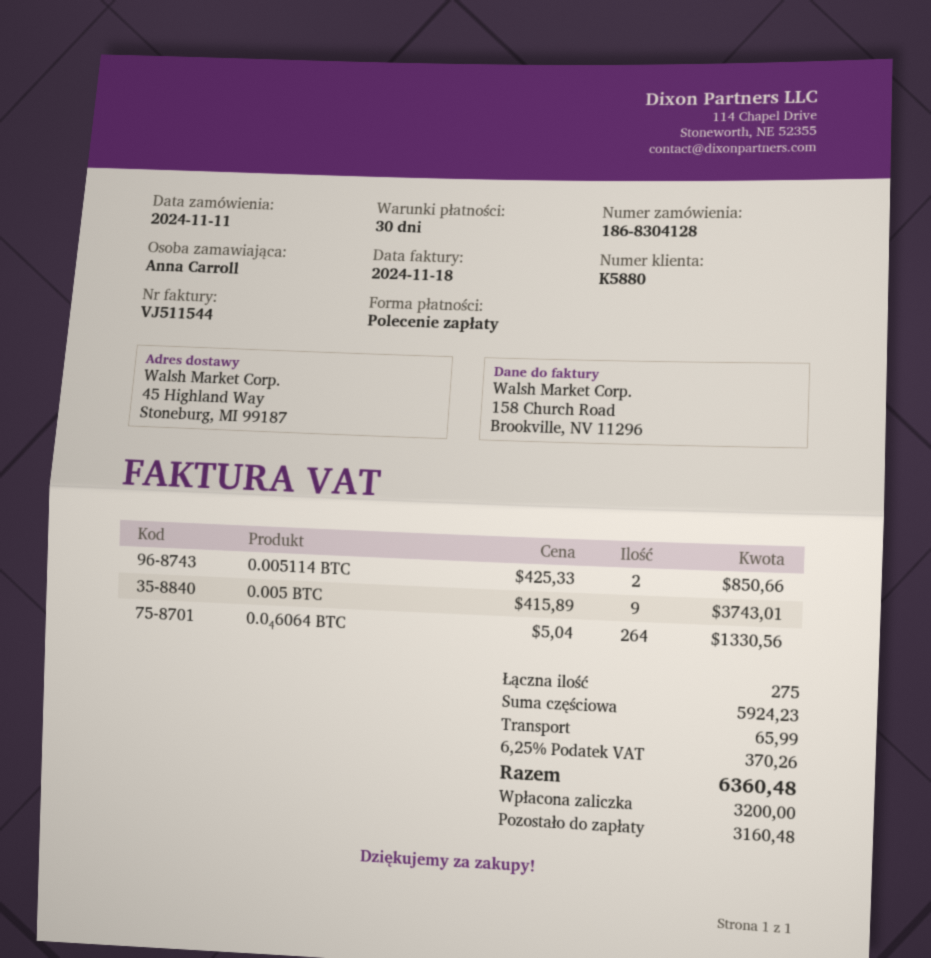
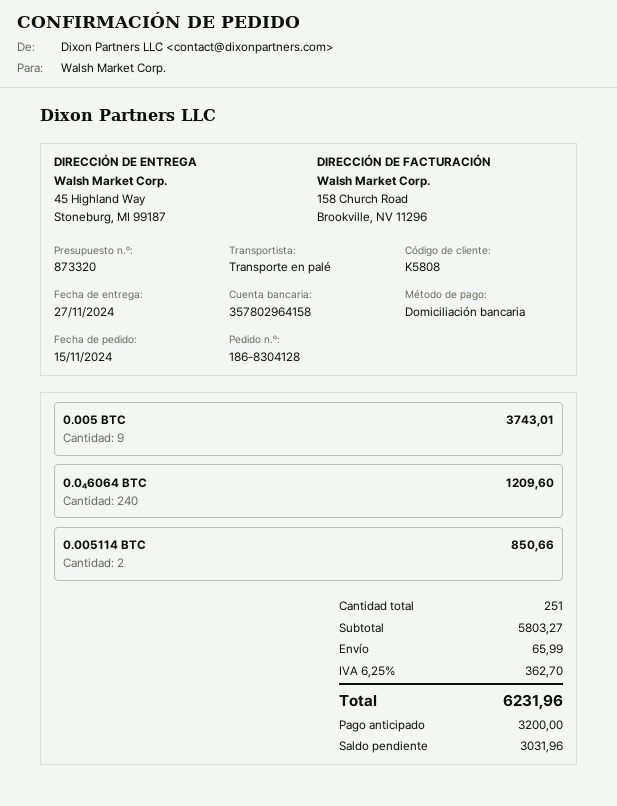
order date: 2024-11-11 -> 2024-11-15
customer number: K5880 -> K5808
0.0₄6064 BTC: 264 for 1330.56 -> 240 for 1209.60
total quantity: 275 -> 251
subtotal: 5924.23 -> 5803.27
tax: 6.25% = 370.26 -> 6.25% = 362.70
total: 6360.48 -> 6231.96
balance: 3160.48 -> 3031.96

